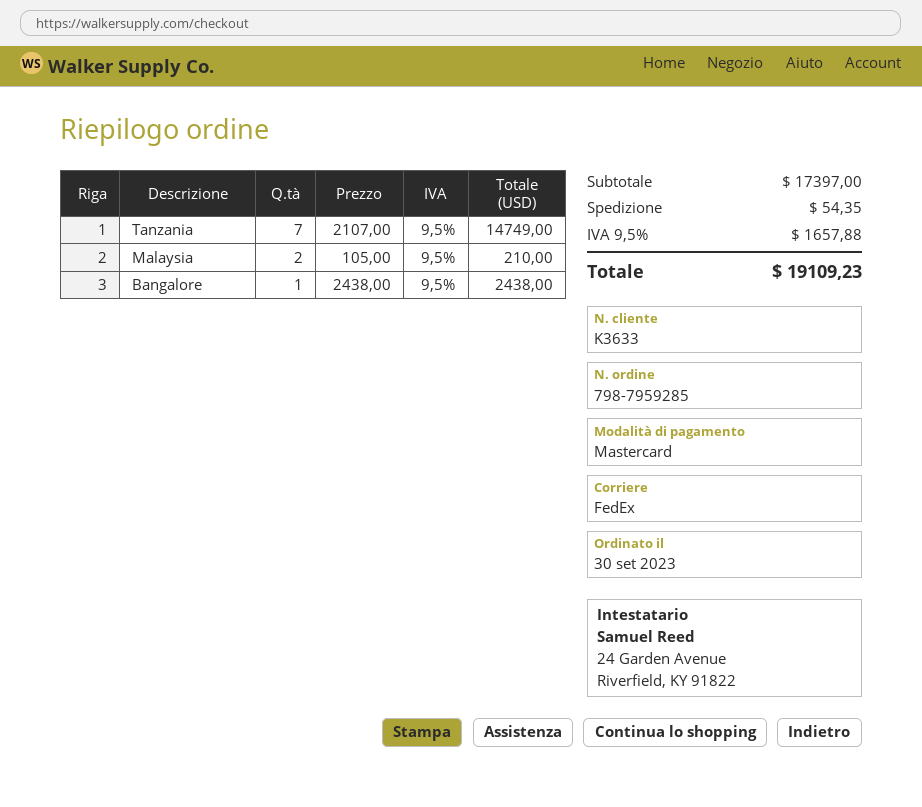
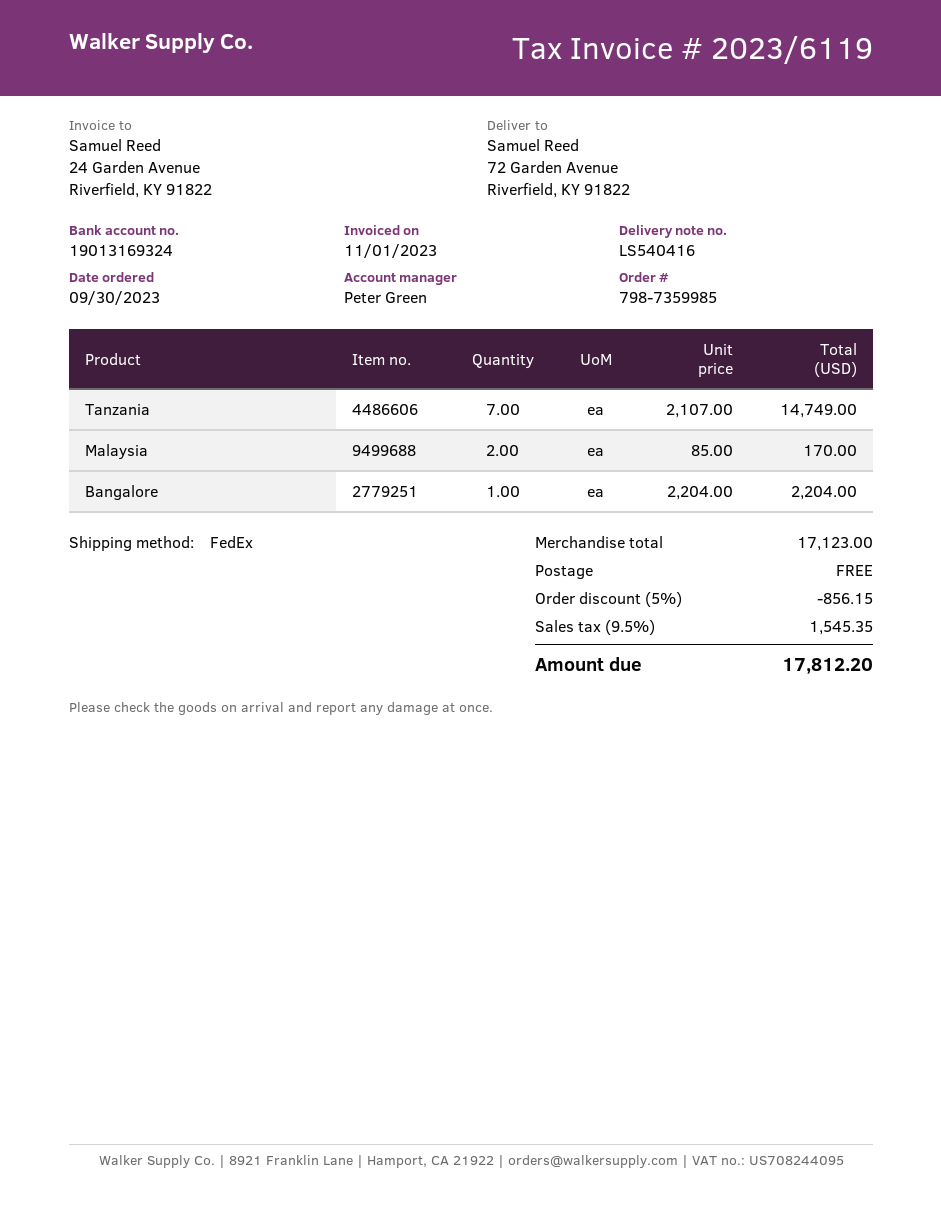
order number: 798-7959285 -> 798-7359985
Malaysia: 2 x 105.00 = 210.00 -> 2 x 85.00 = 170.00
Bangalore: 1 x 2438.00 = 2438.00 -> 1 x 2204.00 = 2204.00
subtotal: 17397.00 -> 17123.00
discount: none -> 5% = 856.15
shipping: 54.35 -> 0.00
tax: 9.5% = 1657.88 -> 9.5% = 1545.35
total: 19109.23 -> 17812.20

